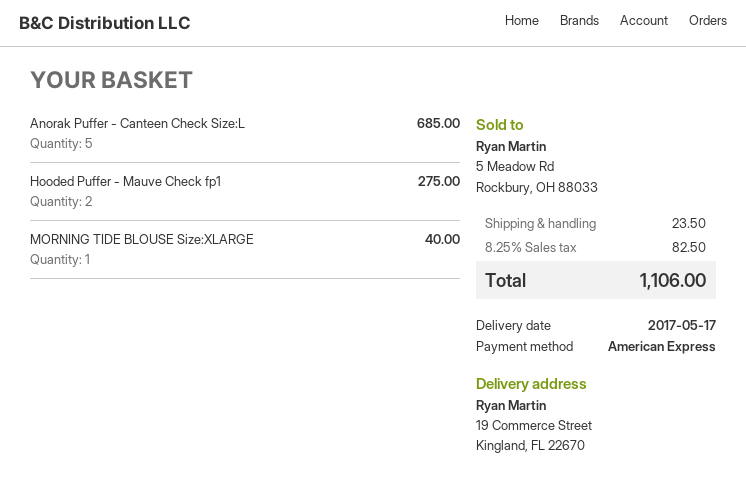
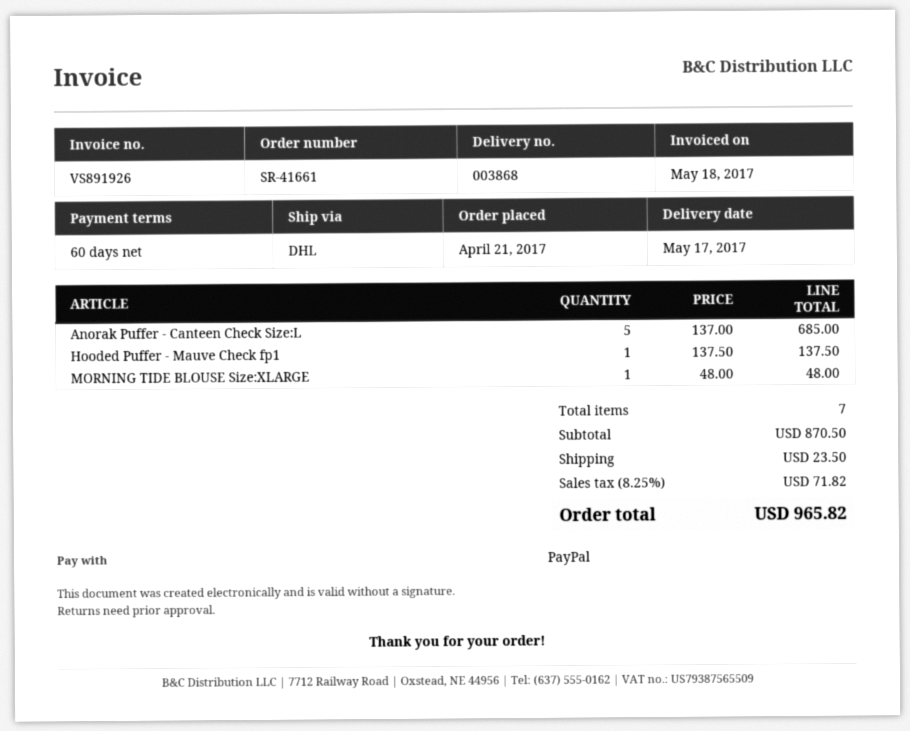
payment method: American Express -> PayPal
Hooded Puffer - Mauve Check fp1: 2 for 275.00 -> 1 for 137.50
MORNING TIDE BLOUSE Size:XLARGE: 1 for 40.00 -> 1 for 48.00
tax: 8.25% = 82.50 -> 8.25% = 71.82
total: 1106.00 -> 965.82

